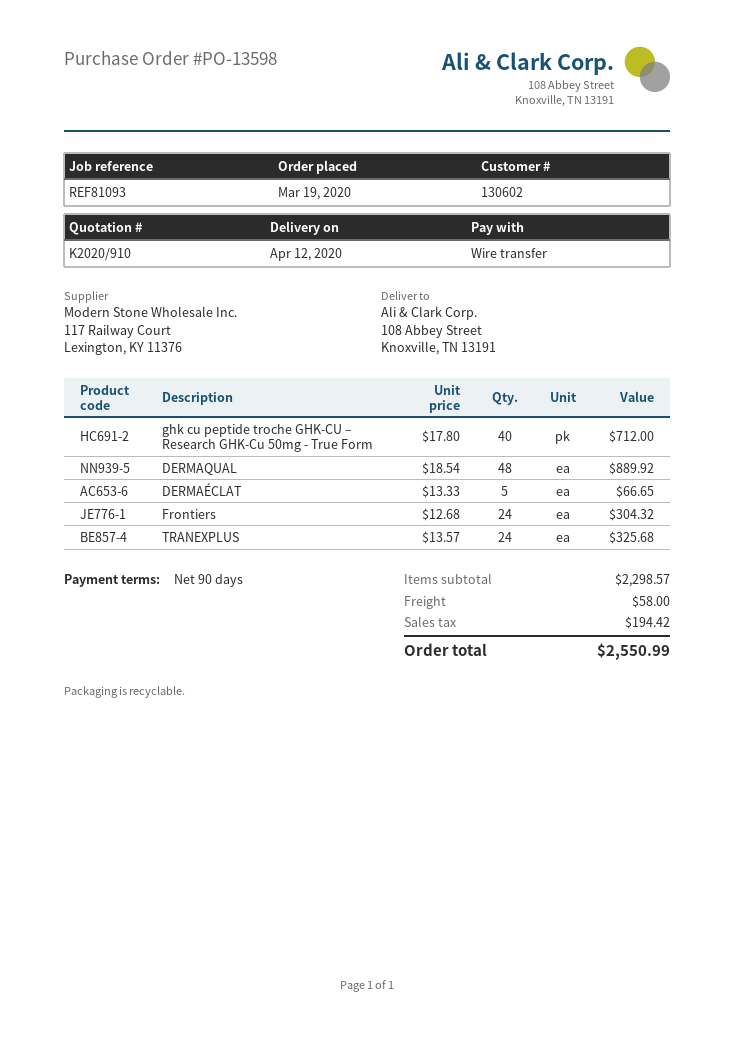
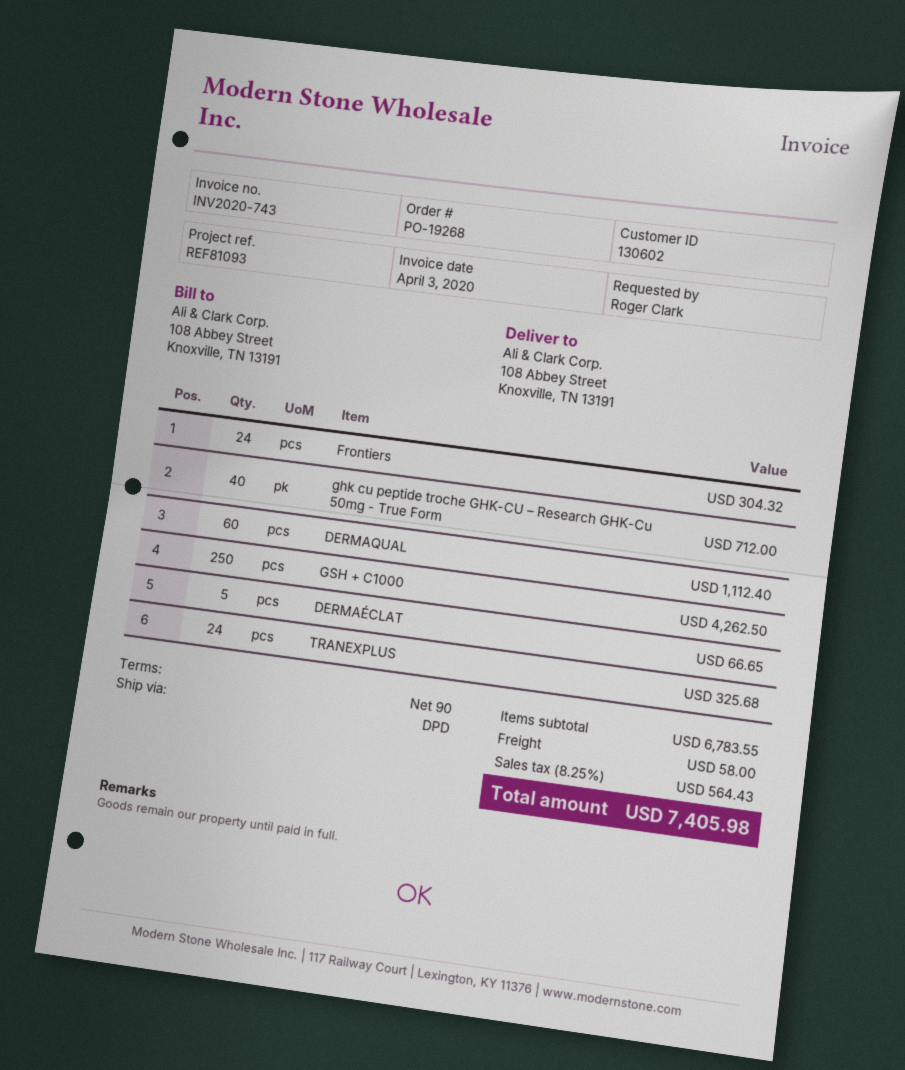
order number: PO-13598 -> PO-19268
DERMAQUAL: 48 for 889.92 -> 60 for 1112.40
GSH + C1000: none -> 250 for 4262.50
subtotal: 2298.57 -> 6783.55
tax: 194.42 -> 564.43
total: 2550.99 -> 7405.98

